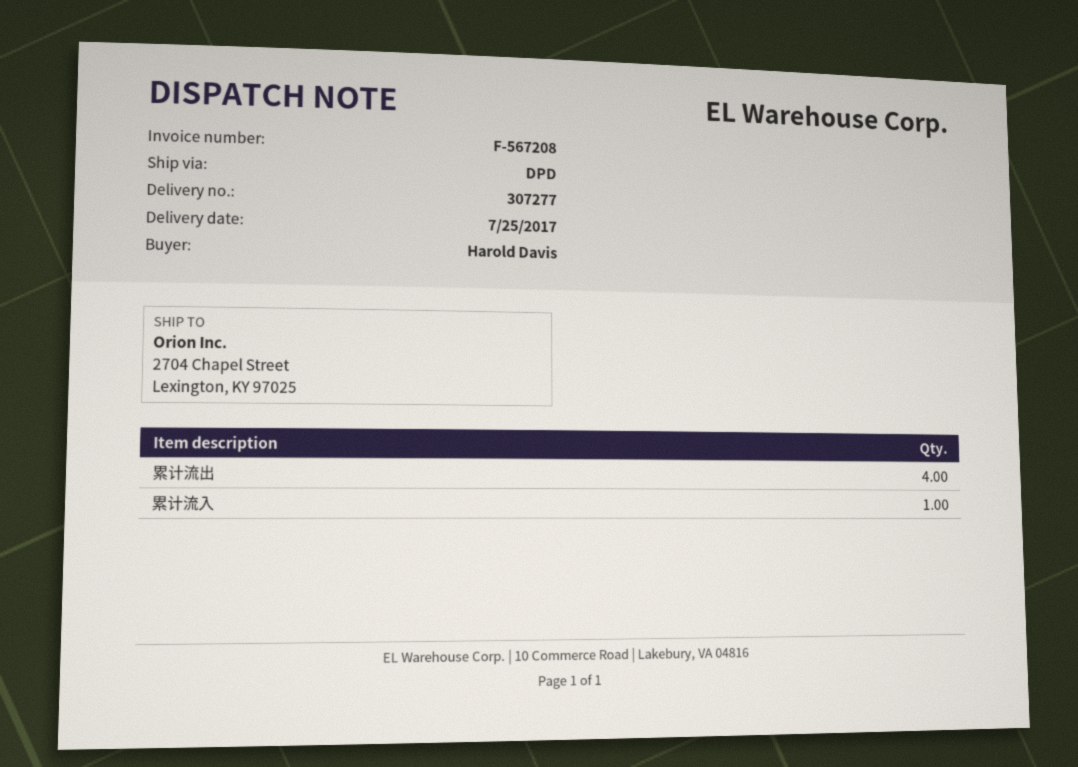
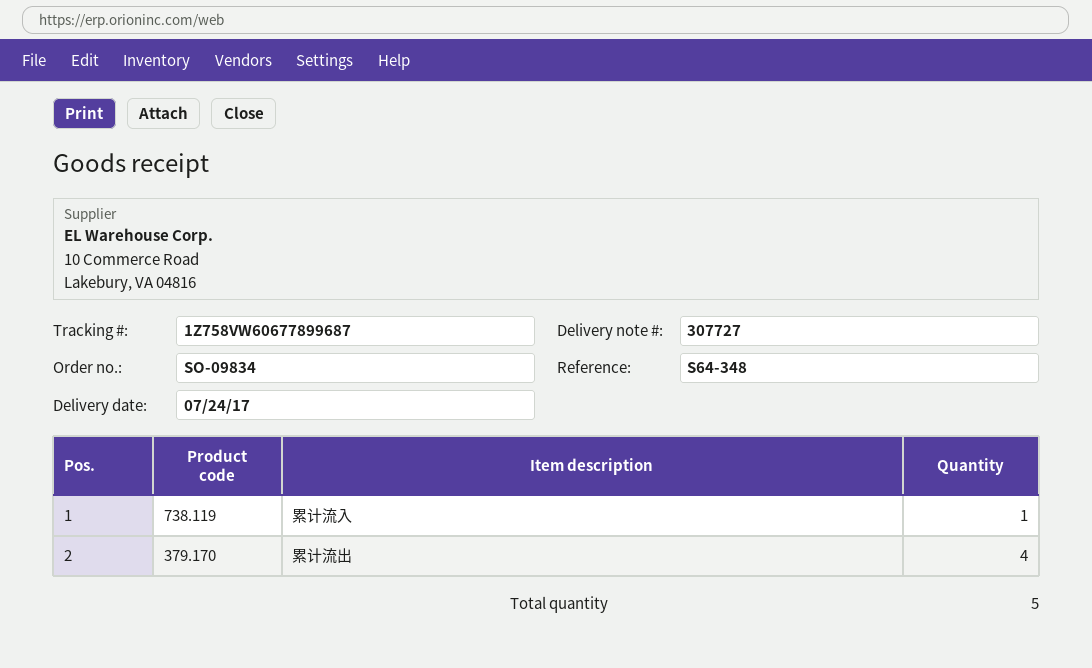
delivery note number: 307277 -> 307727
delivery date: 2017-07-25 -> 2017-07-24

